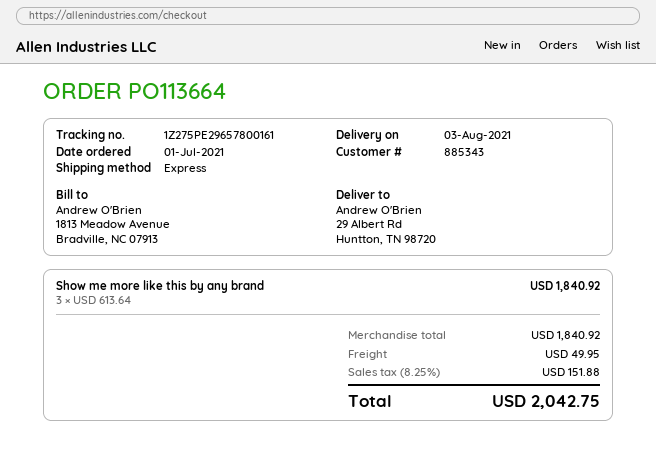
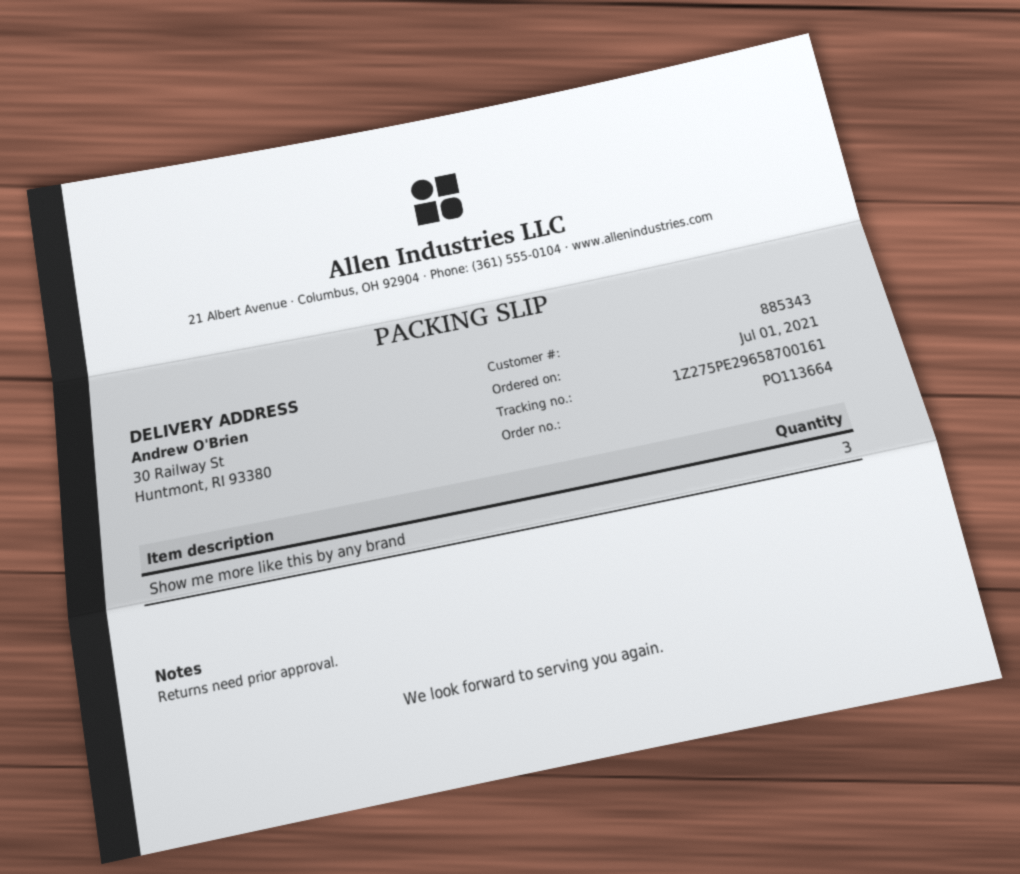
tracking number: 1Z275PE29657800161 -> 1Z275PE29658700161
ship to: 29 Albert Rd, Huntton, TN 98720 -> 30 Railway St, Huntmont, RI 93380

